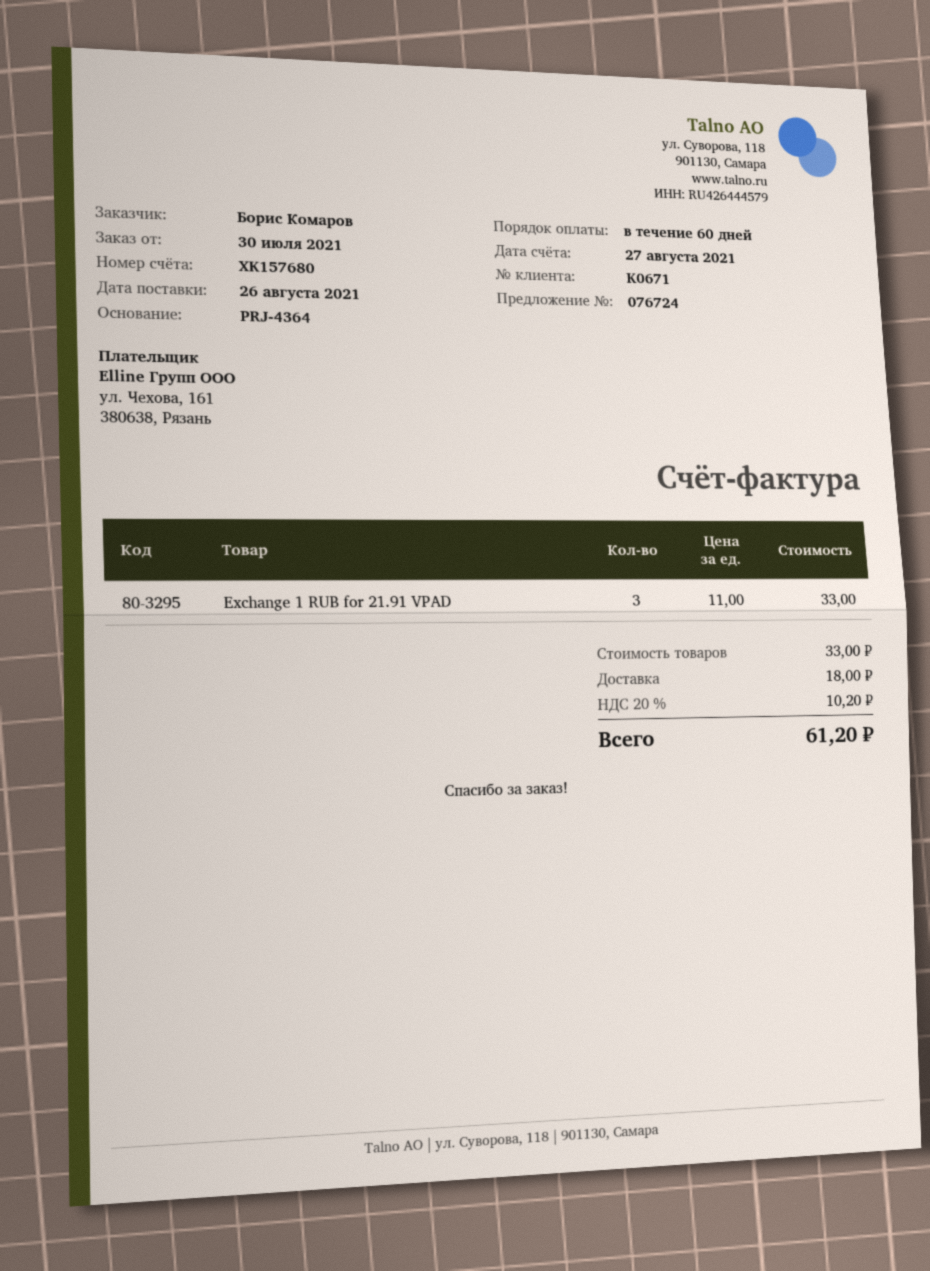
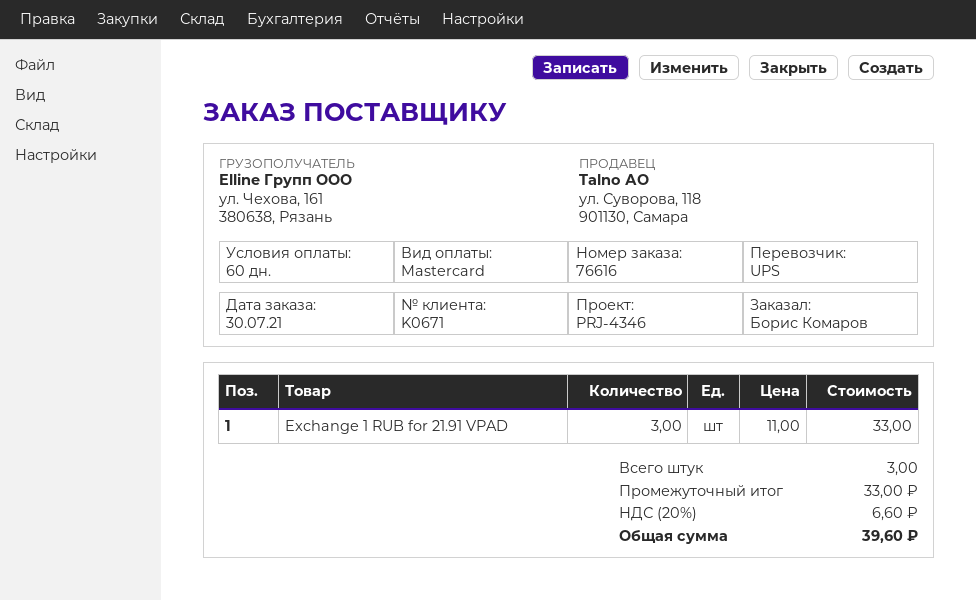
reference: PRJ-4364 -> PRJ-4346
shipping: 18.00 -> none
tax: 20% = 10.20 -> 20% = 6.60
total: 61.20 -> 39.60

